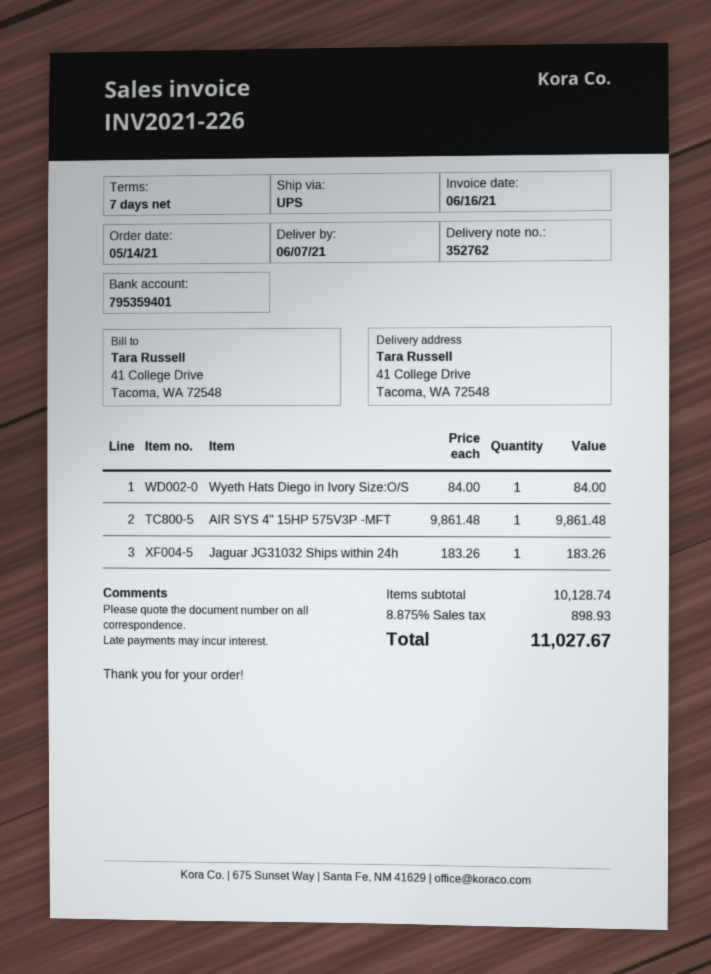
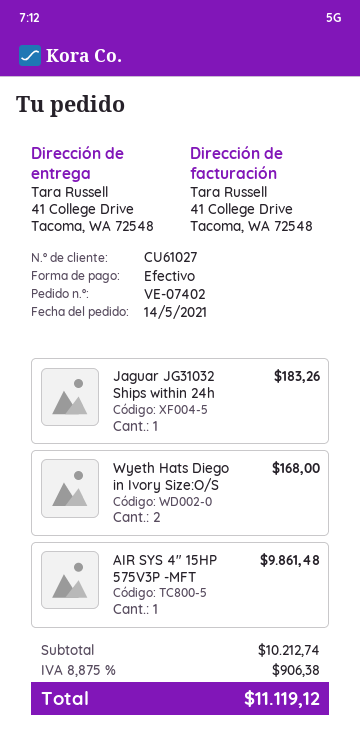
Wyeth Hats Diego in Ivory Size:O/S: 1 for 84.00 -> 2 for 168.00
subtotal: 10128.74 -> 10212.74
tax: 8.875% = 898.93 -> 8.875% = 906.38
total: 11027.67 -> 11119.12

